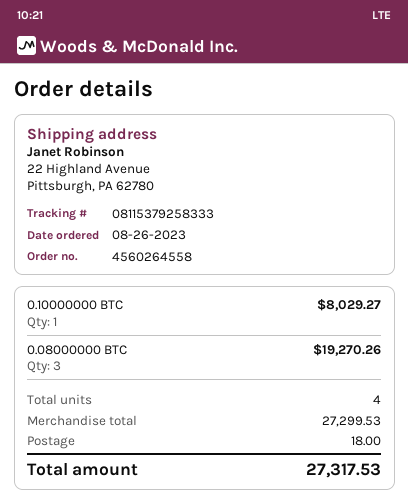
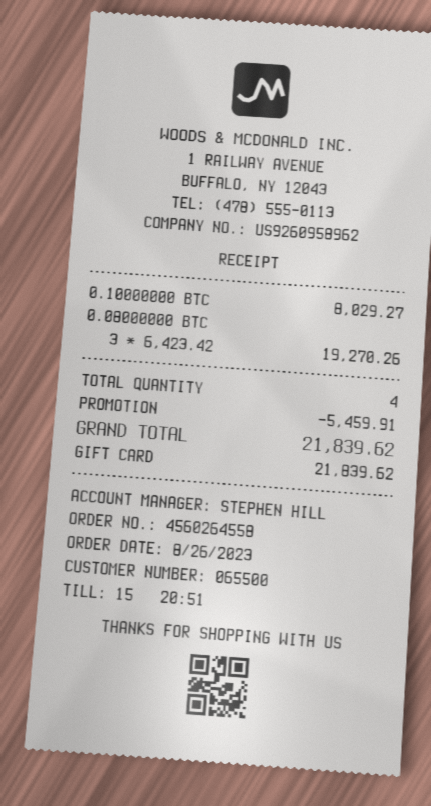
discount: none -> 5459.91
shipping: 18.00 -> none
total: 27317.53 -> 21839.62

